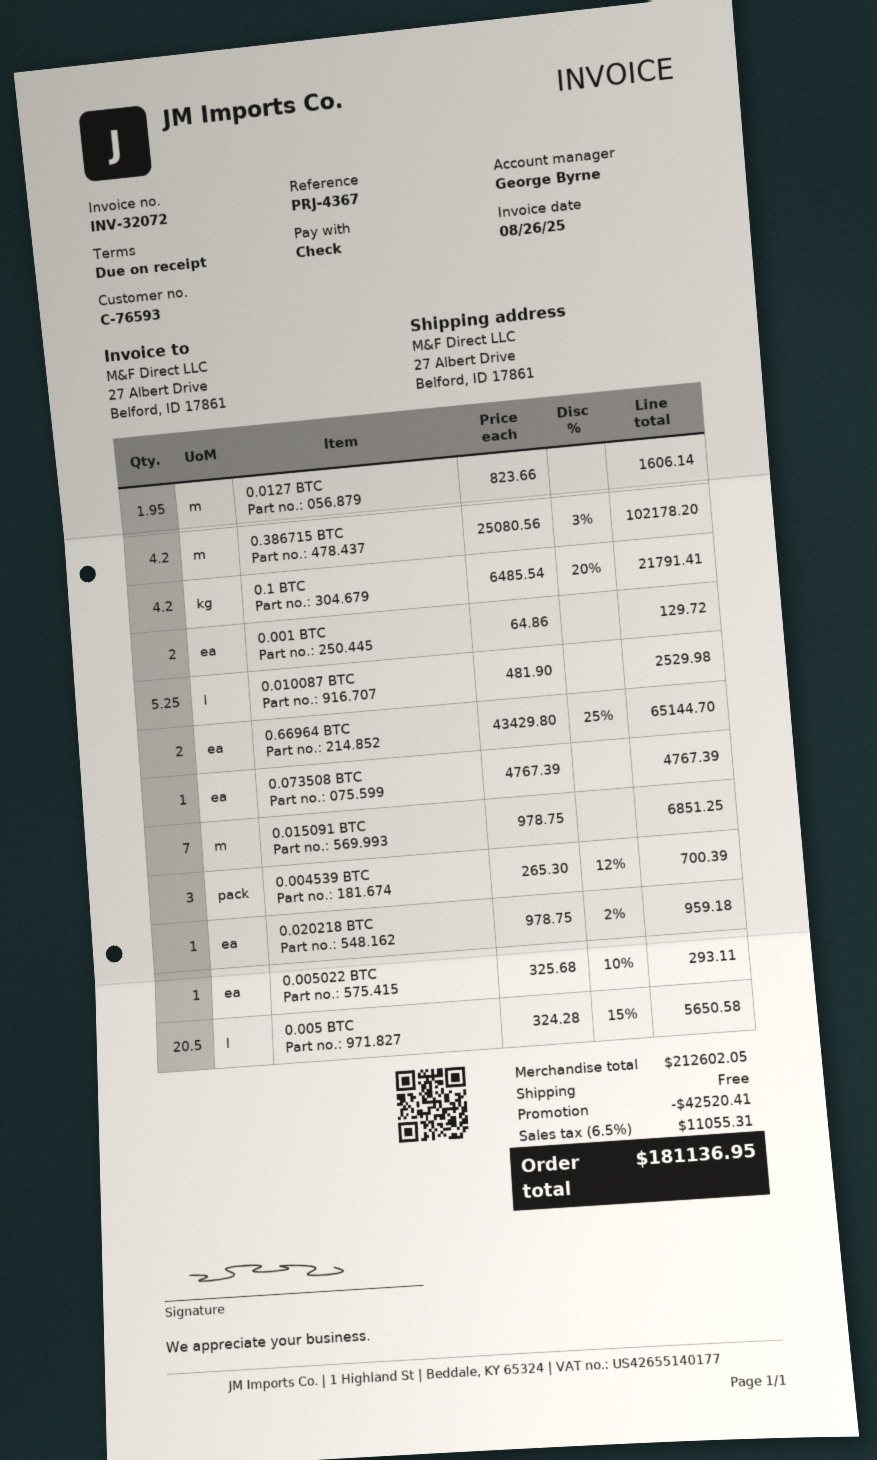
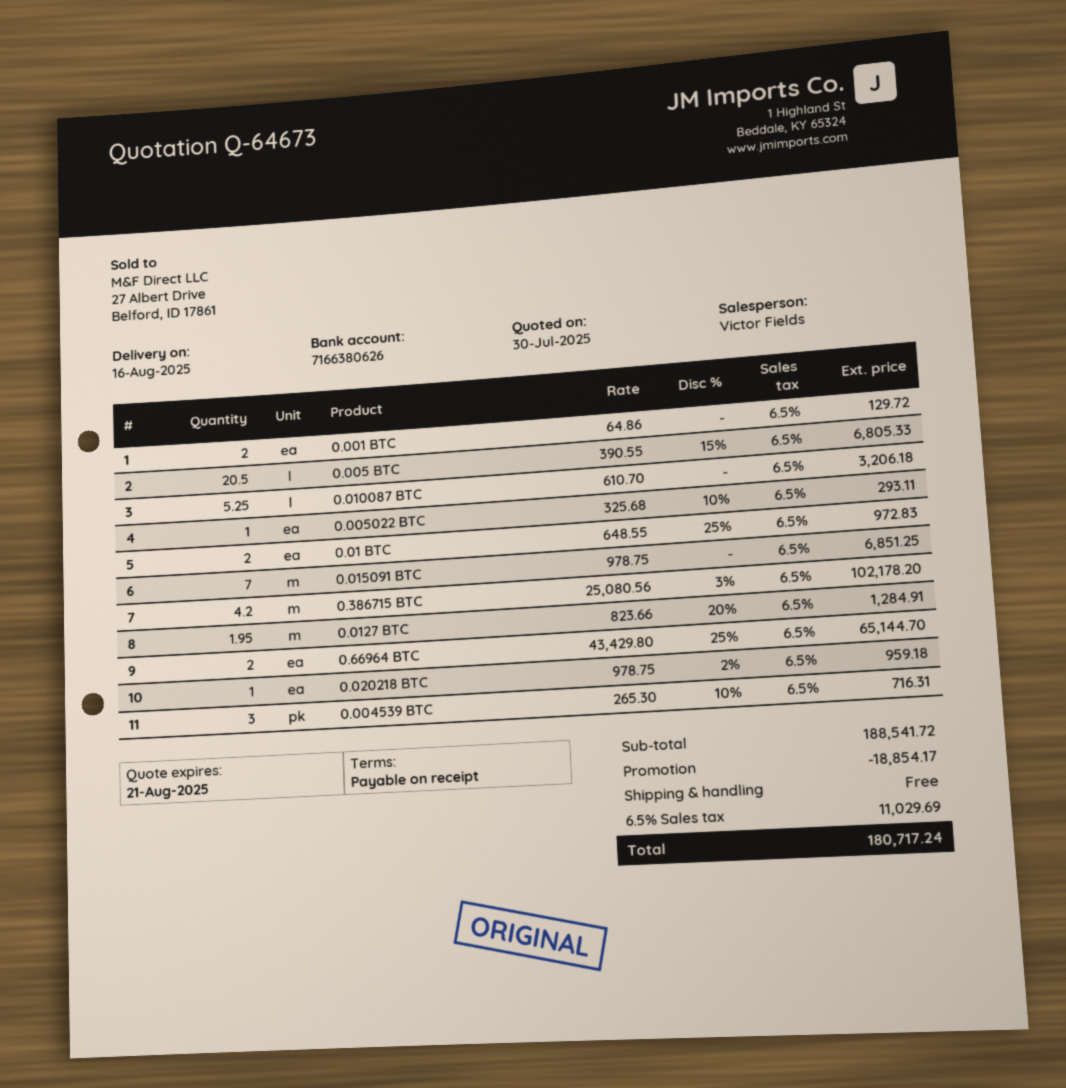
sales rep: George Byrne -> Victor Fields
0.0127 BTC: 1.95 x 823.66 = 1606.14 -> 1.95 x 823.66 - 20% = 1284.91
0.1 BTC: 4.2 x 6485.54 - 20% = 21791.41 -> none
0.010087 BTC: 5.25 x 481.90 = 2529.98 -> 5.25 x 610.70 = 3206.18
0.073508 BTC: 1 x 4767.39 = 4767.39 -> none
0.004539 BTC: 3 x 265.30 - 12% = 700.39 -> 3 x 265.30 - 10% = 716.31
0.005 BTC: 20.5 x 324.28 - 15% = 5650.58 -> 20.5 x 390.55 - 15% = 6805.33
0.01 BTC: none -> 2 x 648.55 - 25% = 972.83
subtotal: 212602.05 -> 188541.72
discount: 42520.41 -> 18854.17
tax: 6.5% = 11055.31 -> 6.5% = 11029.69
total: 181136.95 -> 180717.24

